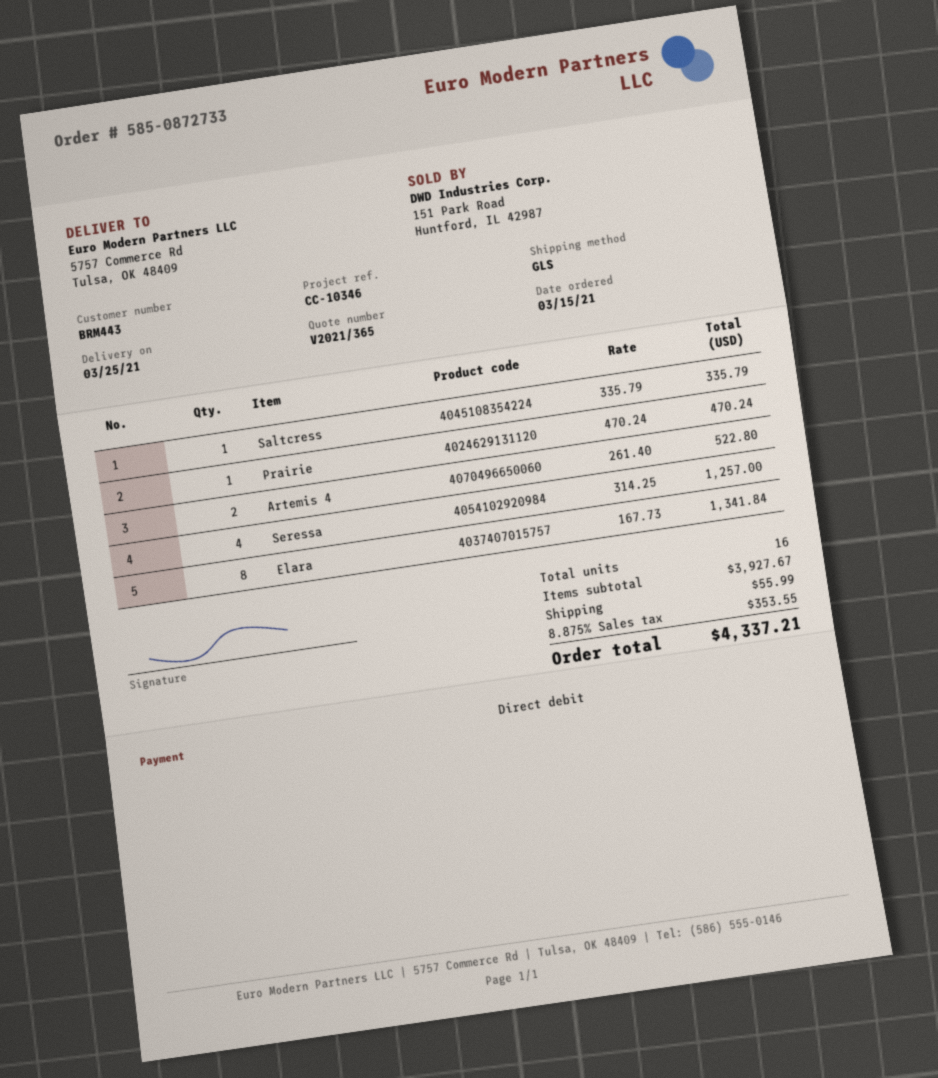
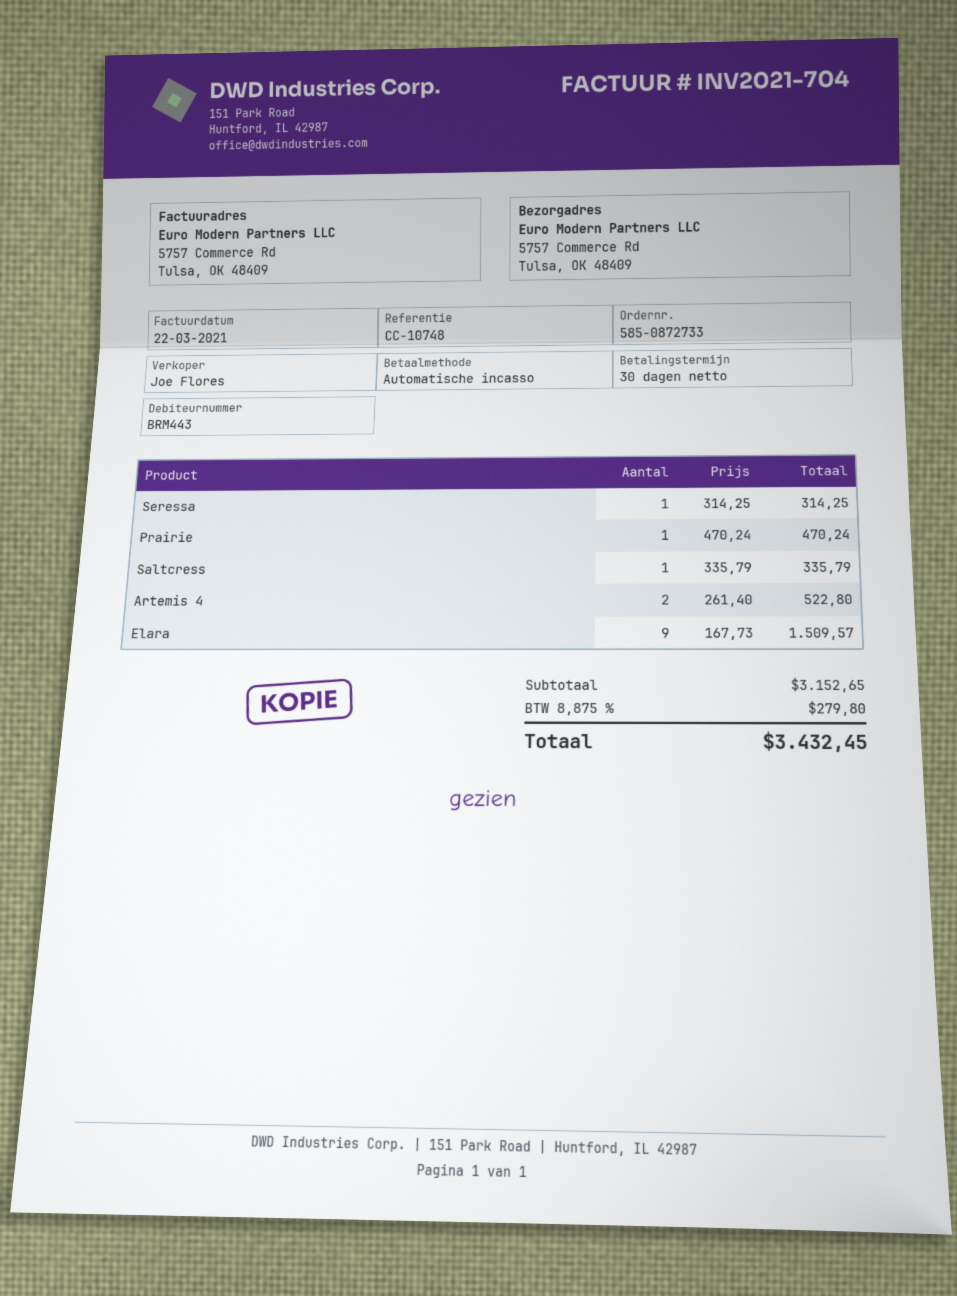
reference: CC-10346 -> CC-10748
Seressa: 4 x 314.25 = 1257.00 -> 1 x 314.25 = 314.25
Elara: 8 x 167.73 = 1341.84 -> 9 x 167.73 = 1509.57
subtotal: 3927.67 -> 3152.65
shipping: 55.99 -> none
tax: 8.875% = 353.55 -> 8.875% = 279.80
total: 4337.21 -> 3432.45

